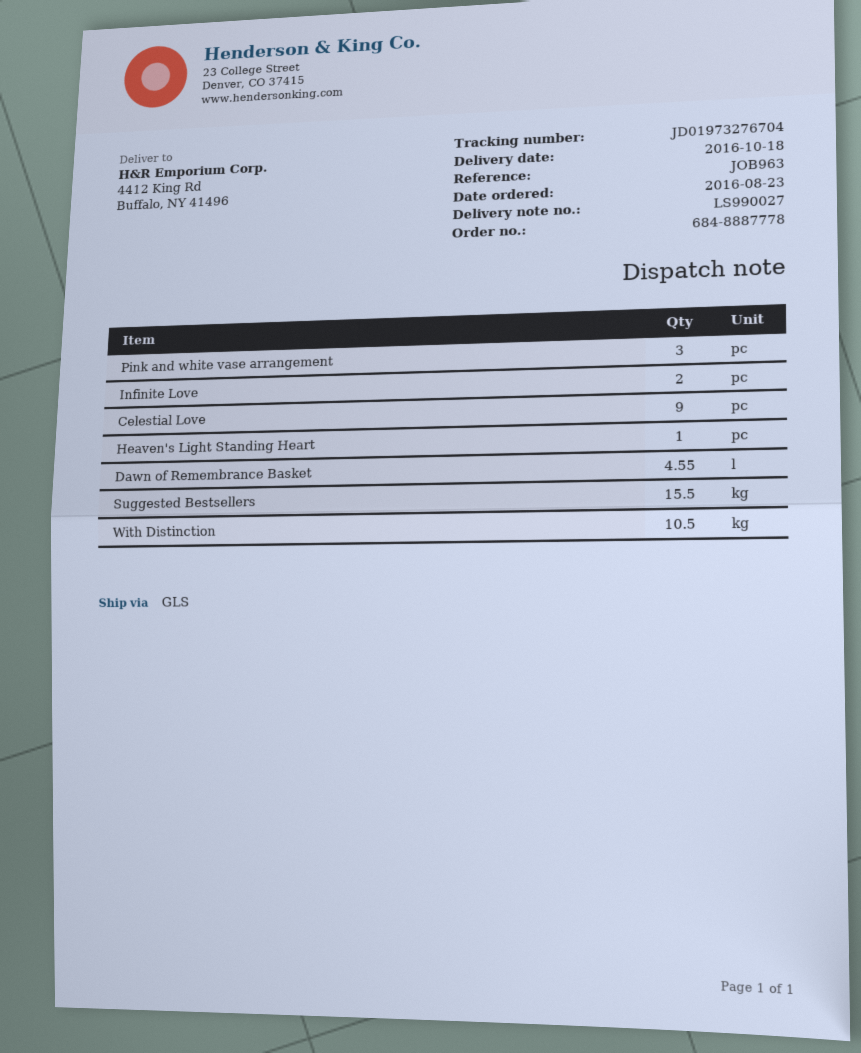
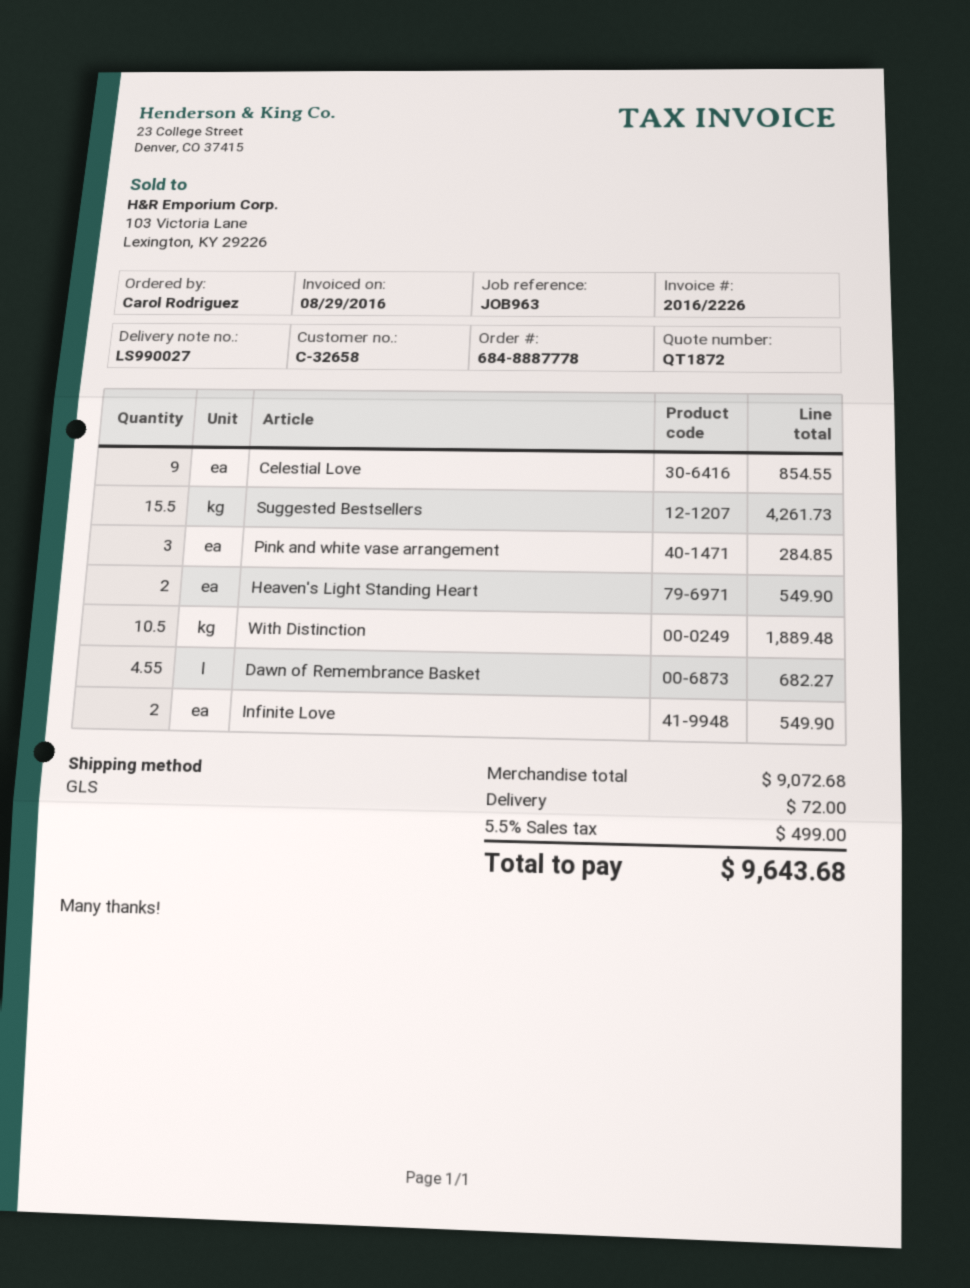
Heaven's Light Standing Heart: 1 -> 2

